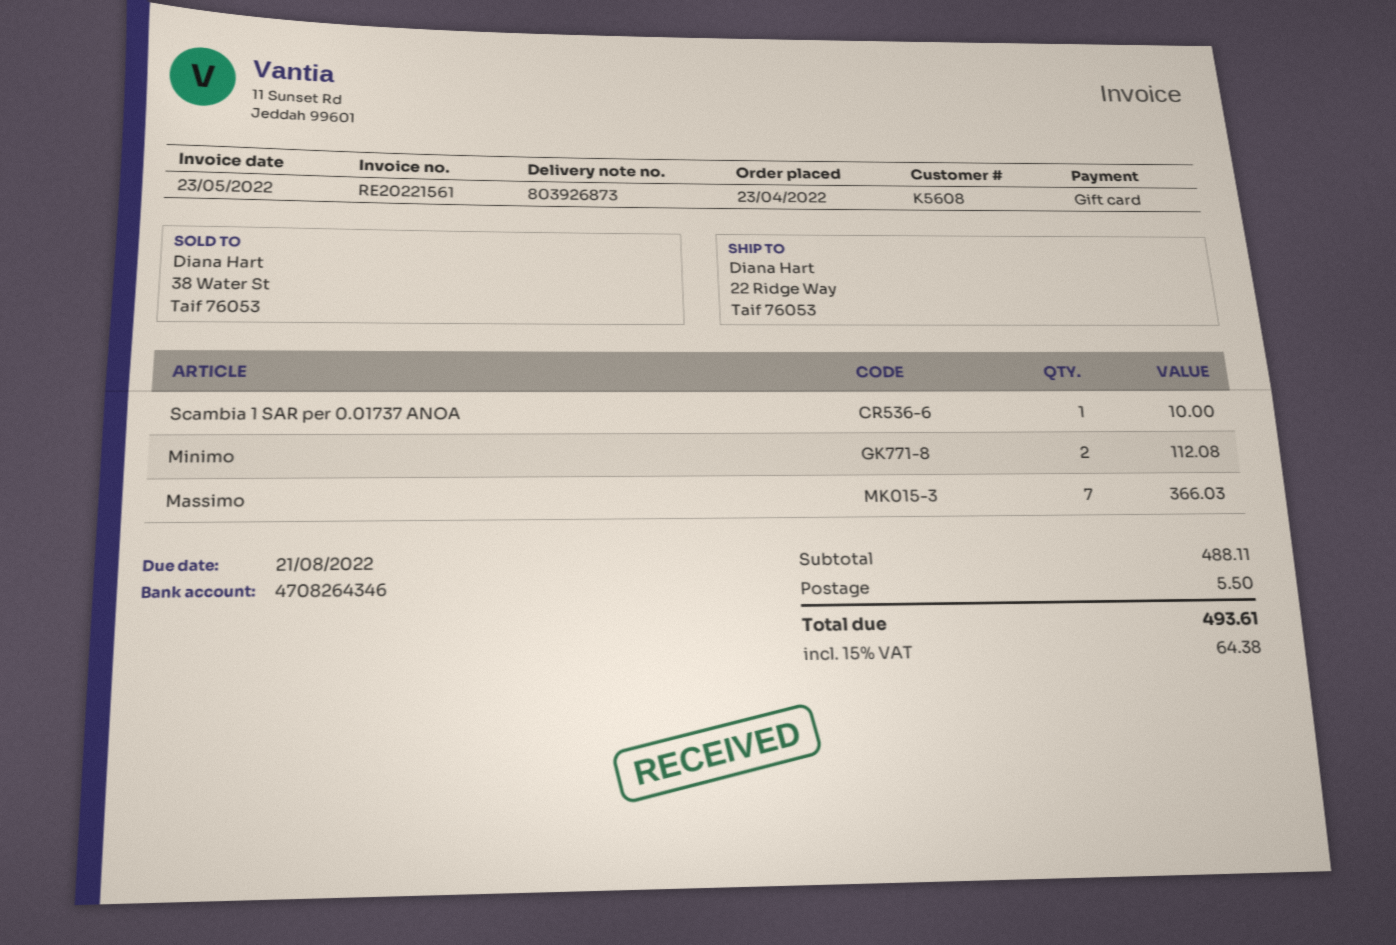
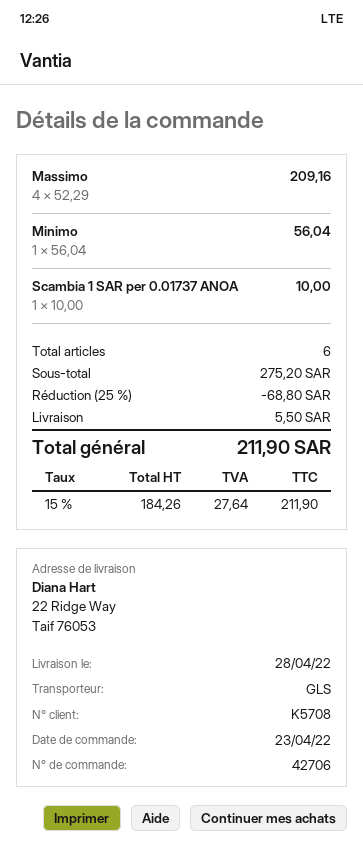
customer number: K5608 -> K5708
Minimo: 2 for 112.08 -> 1 for 56.04
Massimo: 7 for 366.03 -> 4 for 209.16
subtotal: 488.11 -> 275.20
discount: none -> 25% = 68.80
tax: 15% = 64.38 -> 15% = 27.64
total: 493.61 -> 211.90

